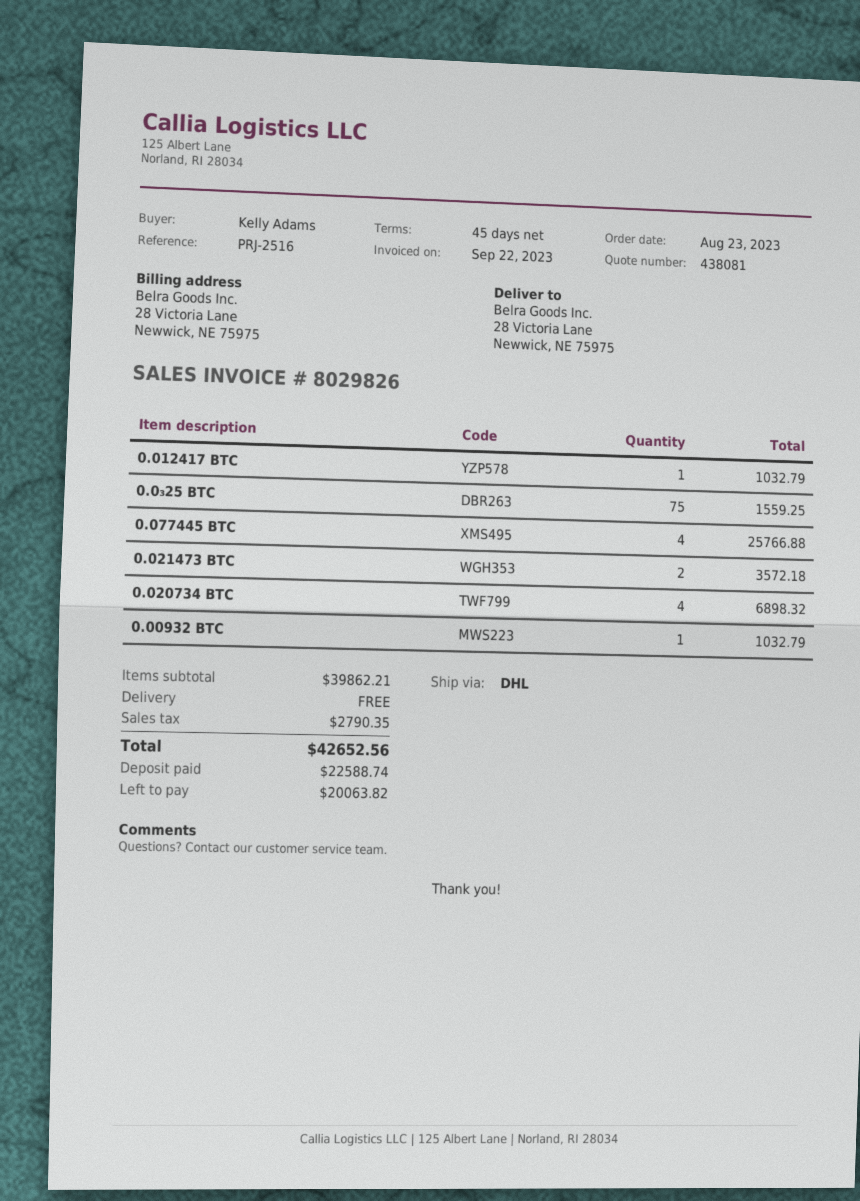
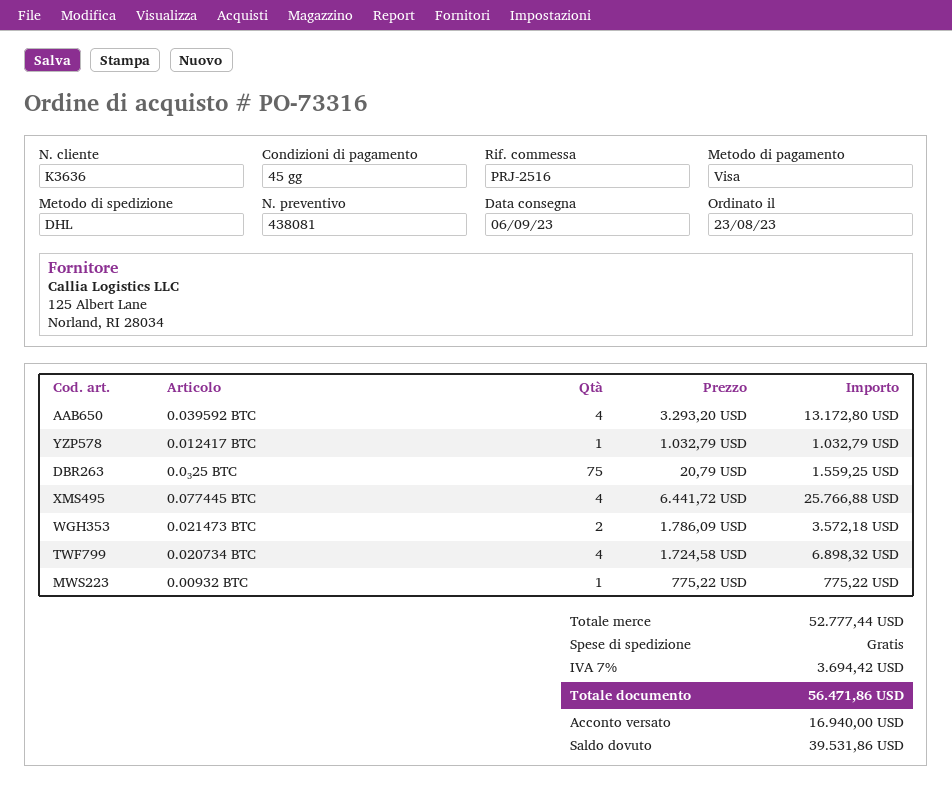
0.00932 BTC: 1 for 1032.79 -> 1 for 775.22
0.039592 BTC: none -> 4 for 13172.80
subtotal: 39862.21 -> 52777.44
tax: 2790.35 -> 3694.42
total: 42652.56 -> 56471.86
deposit: 22588.74 -> 16940.00
balance: 20063.82 -> 39531.86

